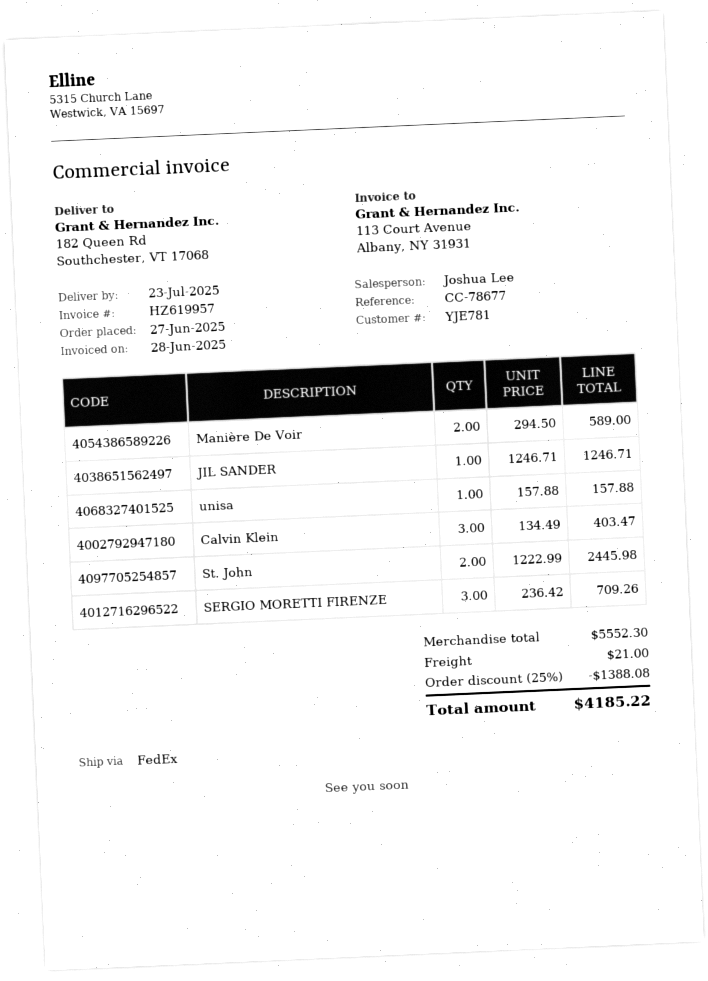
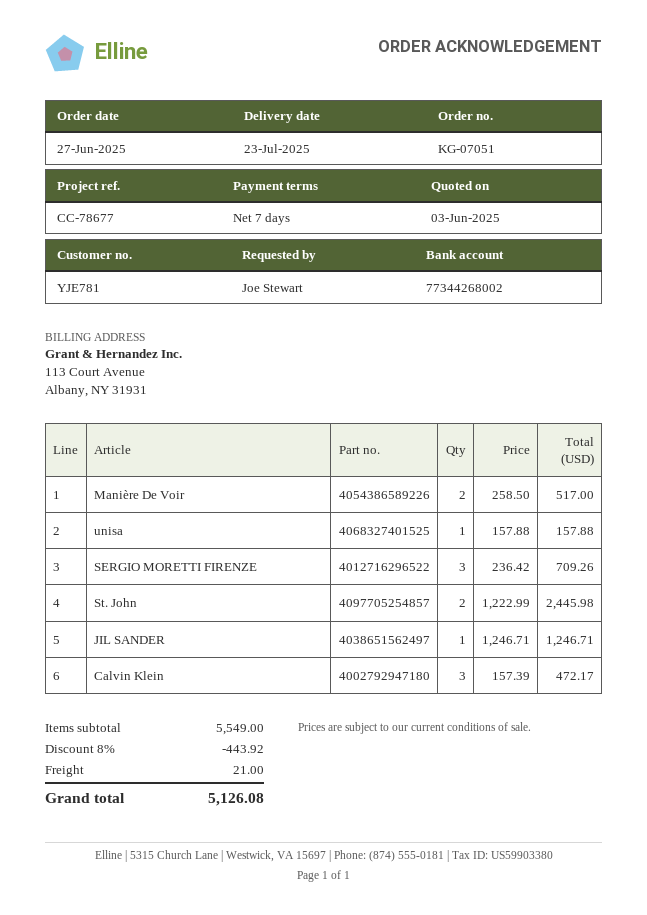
Manière De Voir: 2 x 294.50 = 589.00 -> 2 x 258.50 = 517.00
Calvin Klein: 3 x 134.49 = 403.47 -> 3 x 157.39 = 472.17
subtotal: 5552.30 -> 5549.00
discount: 25% = 1388.08 -> 8% = 443.92
total: 4185.22 -> 5126.08

